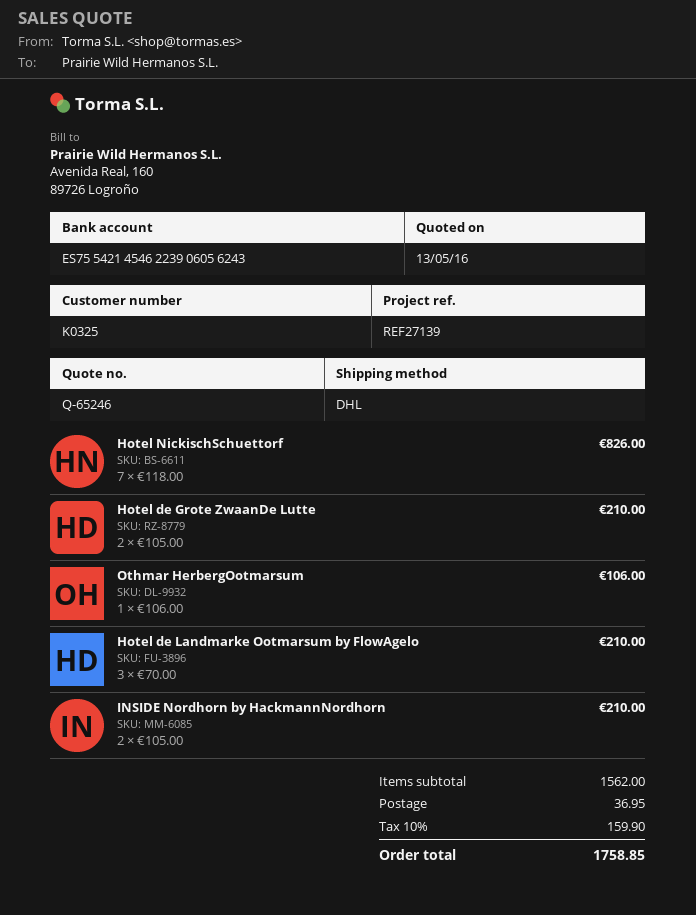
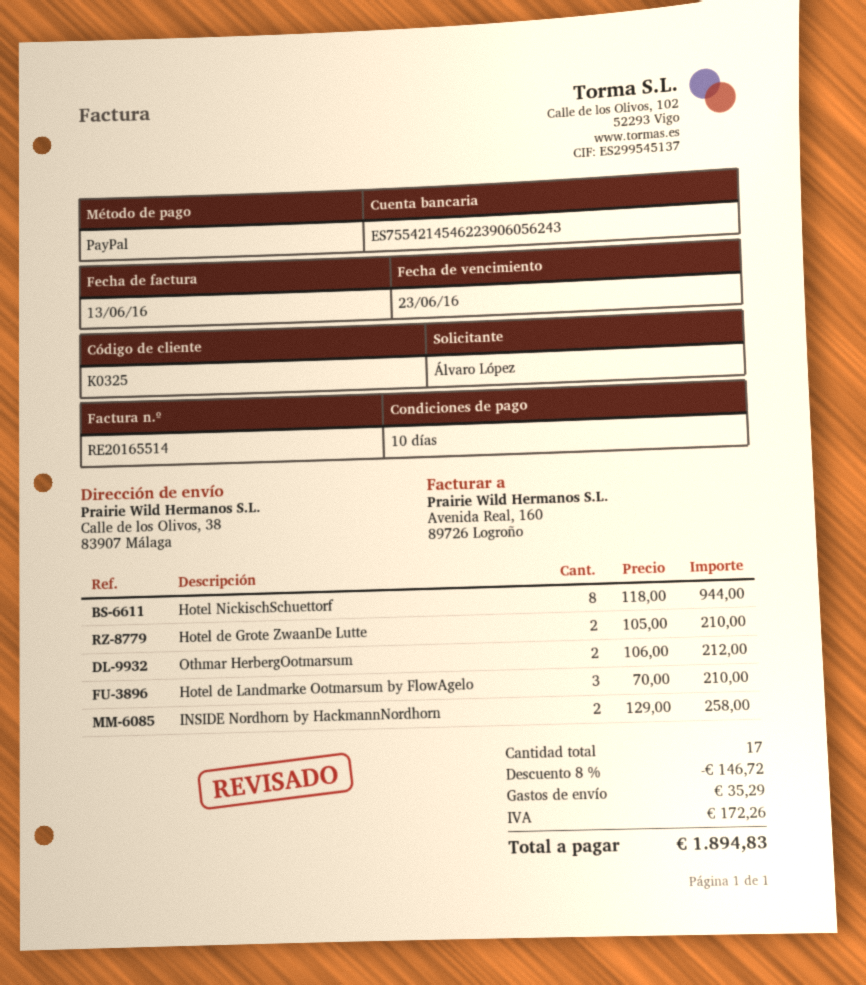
Hotel NickischSchuettorf: 7 x 118.00 = 826.00 -> 8 x 118.00 = 944.00
Othmar HerbergOotmarsum: 1 x 106.00 = 106.00 -> 2 x 106.00 = 212.00
INSIDE Nordhorn by HackmannNordhorn: 2 x 105.00 = 210.00 -> 2 x 129.00 = 258.00
discount: none -> 8% = 146.72
shipping: 36.95 -> 35.29
tax: 159.90 -> 172.26
total: 1758.85 -> 1894.83

